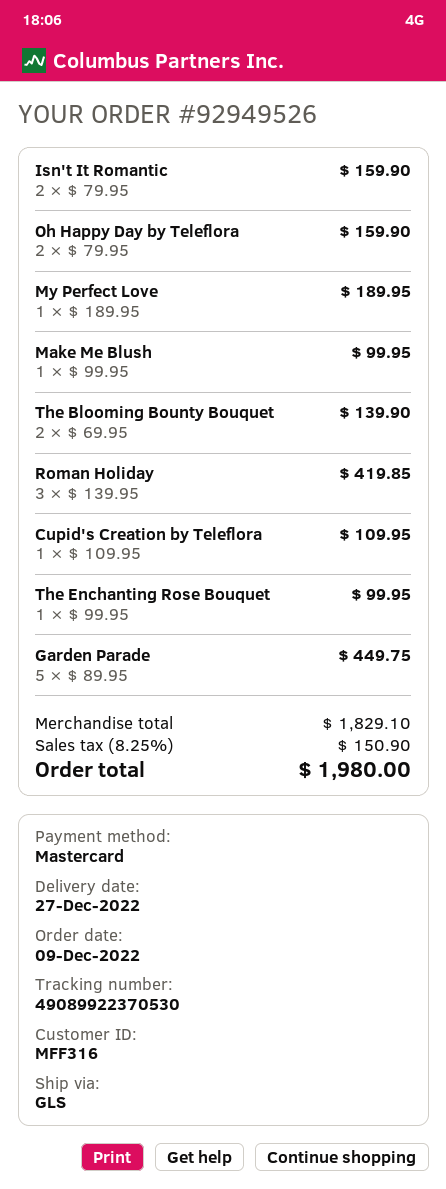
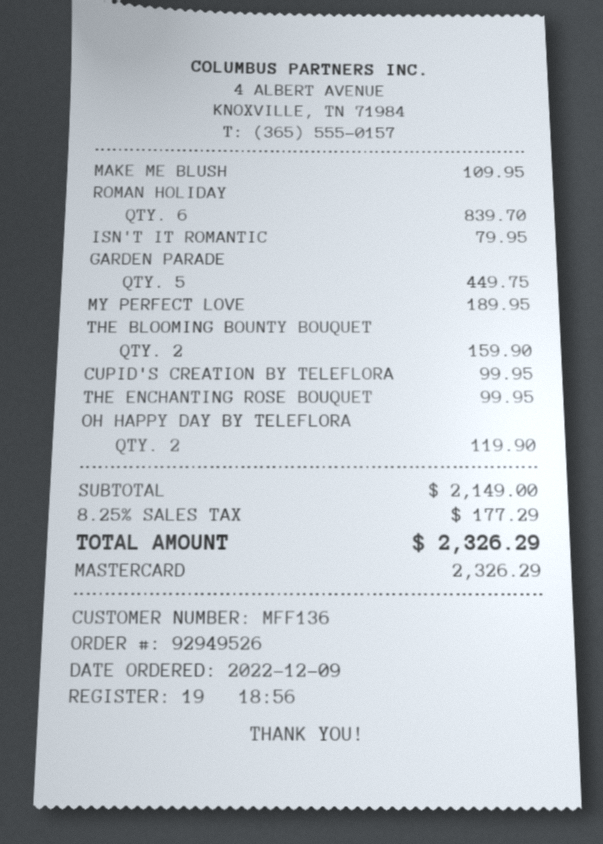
customer number: MFF316 -> MFF136
Isn't It Romantic: 2 for 159.90 -> 1 for 79.95
Oh Happy Day by Teleflora: 2 for 159.90 -> 2 for 119.90
Make Me Blush: 1 for 99.95 -> 1 for 109.95
The Blooming Bounty Bouquet: 2 for 139.90 -> 2 for 159.90
Roman Holiday: 3 for 419.85 -> 6 for 839.70
Cupid's Creation by Teleflora: 1 for 109.95 -> 1 for 99.95
subtotal: 1829.10 -> 2149.00
tax: 8.25% = 150.90 -> 8.25% = 177.29
total: 1980.00 -> 2326.29

